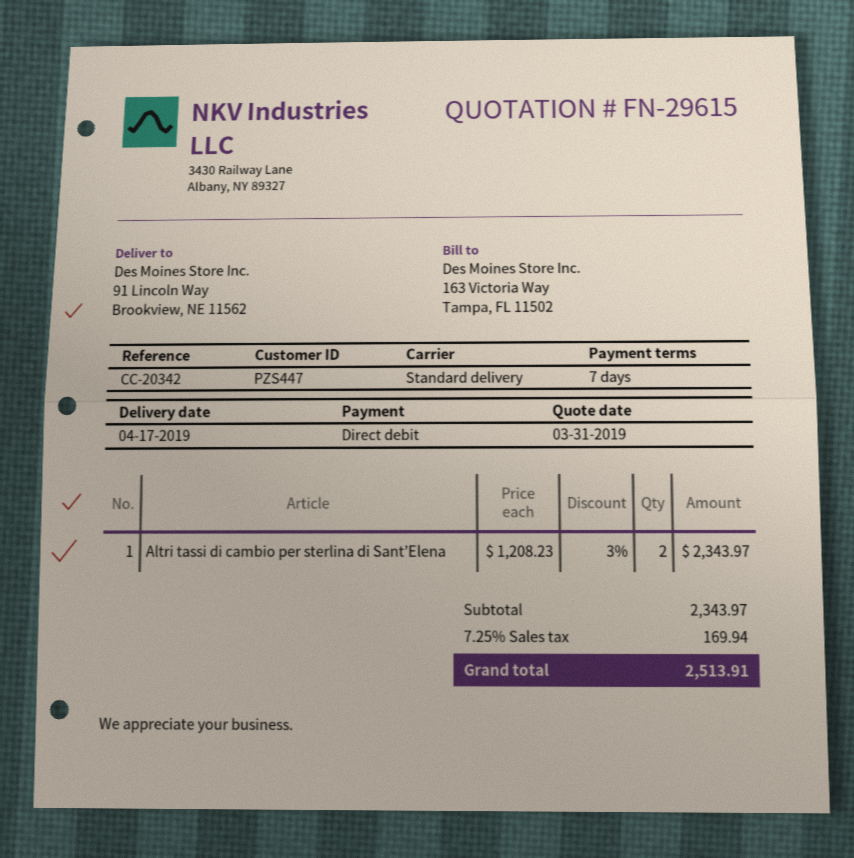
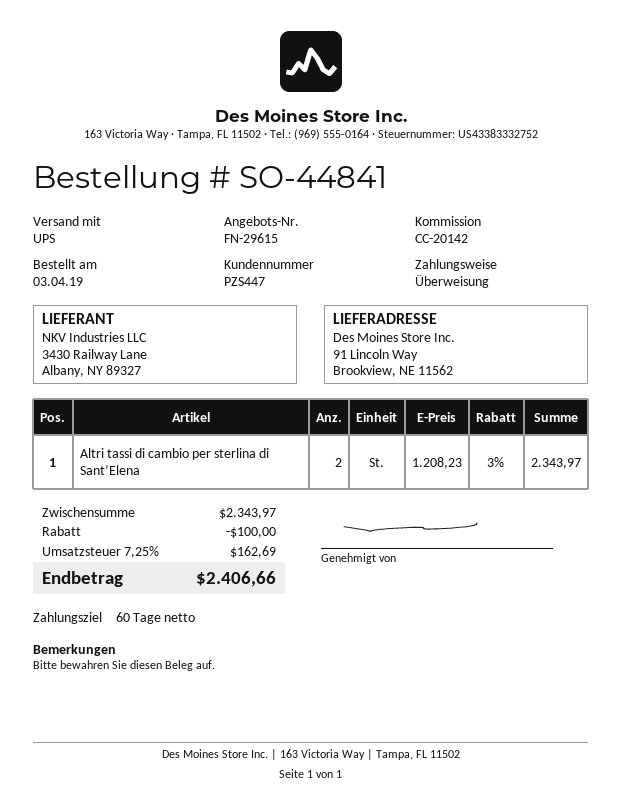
payment terms: 7 days -> 60 days
reference: CC-20342 -> CC-20142
payment method: direct debit -> bank transfer
shipping method: standard -> UPS
discount: none -> 100.00
tax: 7.25% = 169.94 -> 7.25% = 162.69
total: 2513.91 -> 2406.66

